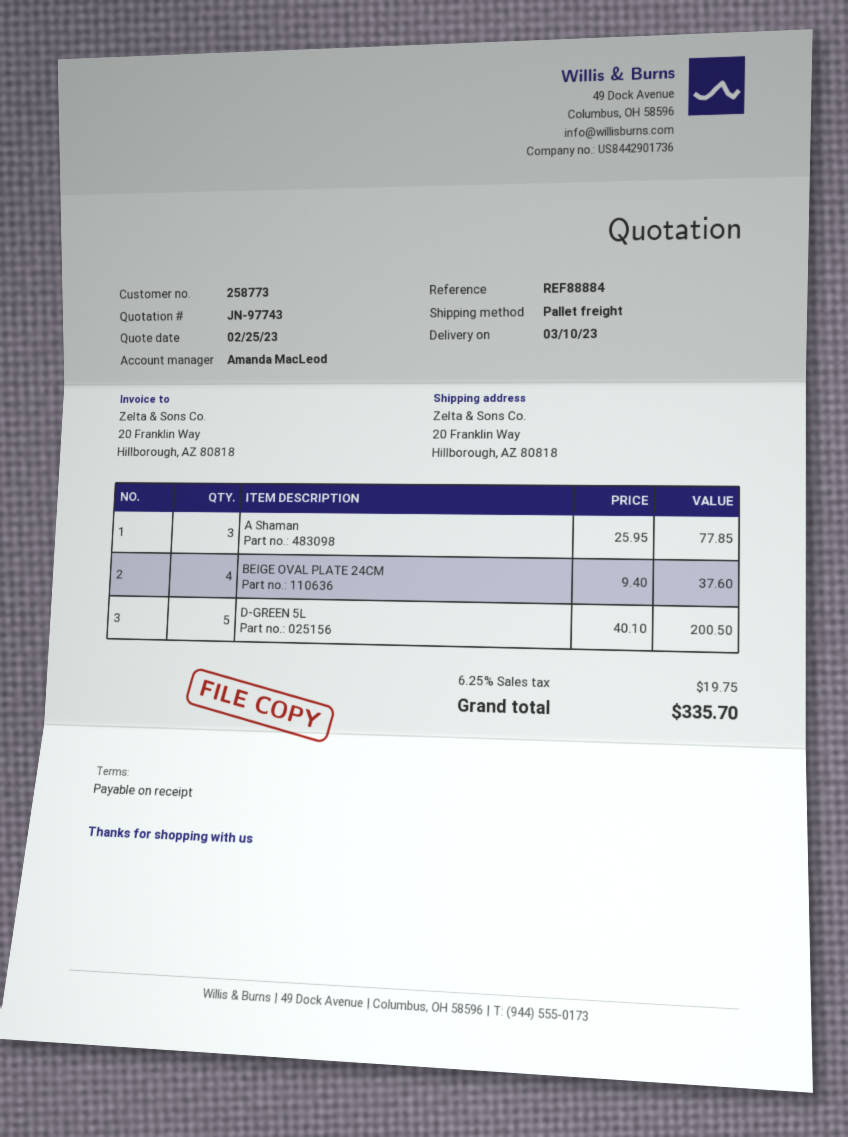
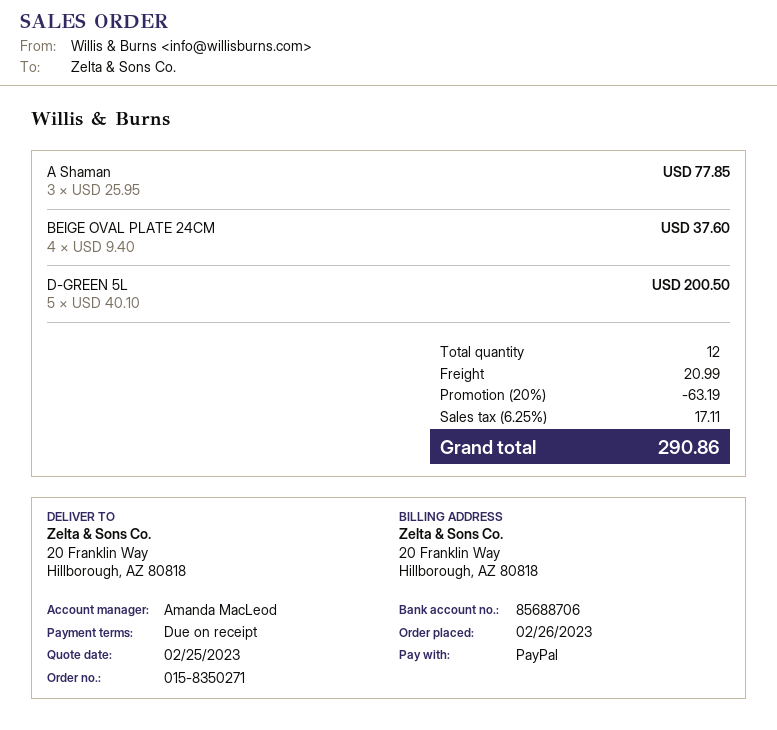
discount: none -> 20% = 63.19
shipping: none -> 20.99
tax: 6.25% = 19.75 -> 6.25% = 17.11
total: 335.70 -> 290.86

